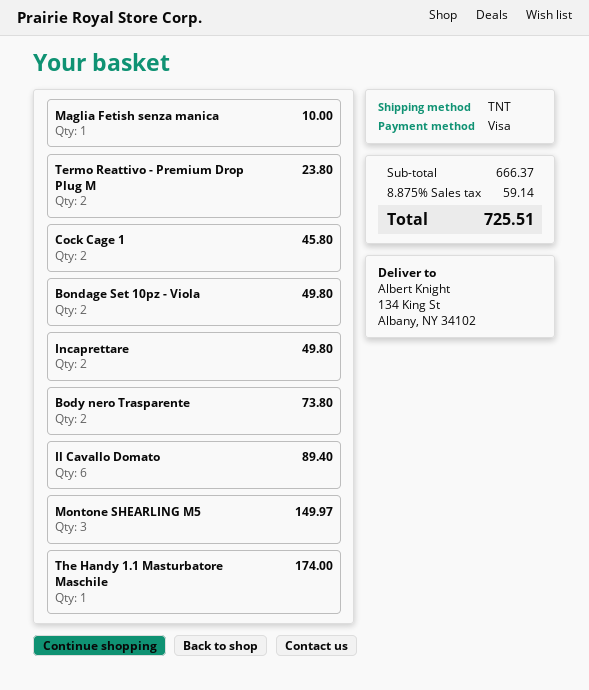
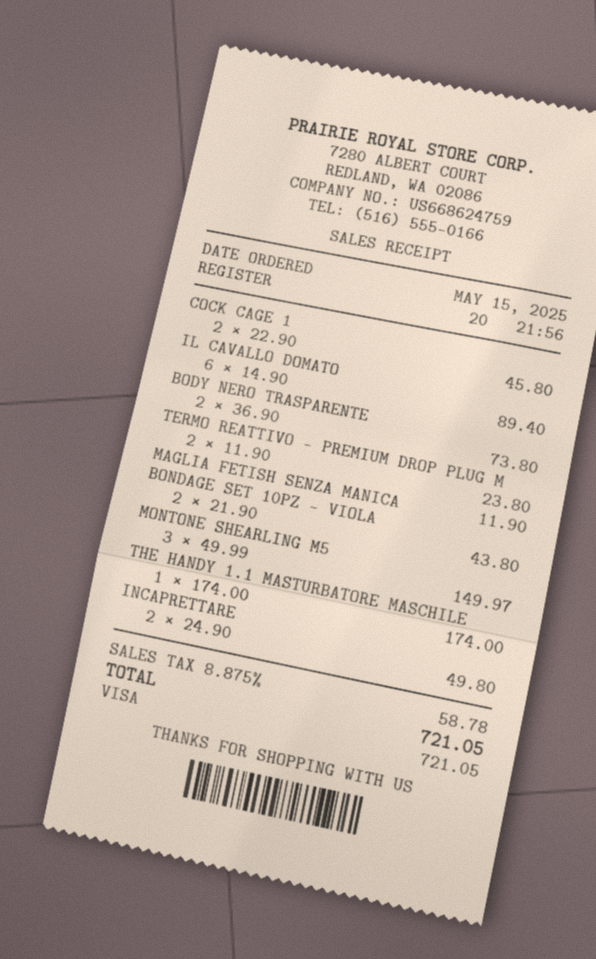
Maglia Fetish senza manica: 1 for 10.00 -> 1 for 11.90
Bondage Set 10pz - Viola: 2 for 49.80 -> 2 for 43.80
tax: 8.875% = 59.14 -> 8.875% = 58.78
total: 725.51 -> 721.05

